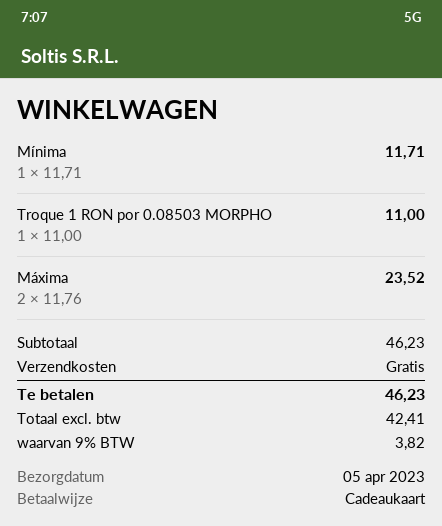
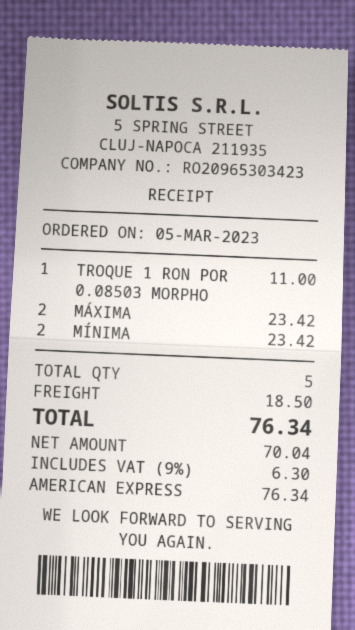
payment method: gift card -> American Express
Mínima: 1 for 11.71 -> 2 for 23.42
Máxima: 2 for 23.52 -> 2 for 23.42
shipping: 0.00 -> 18.50
net: 42.41 -> 70.04
tax: 9% = 3.82 -> 9% = 6.30
total: 46.23 -> 76.34

